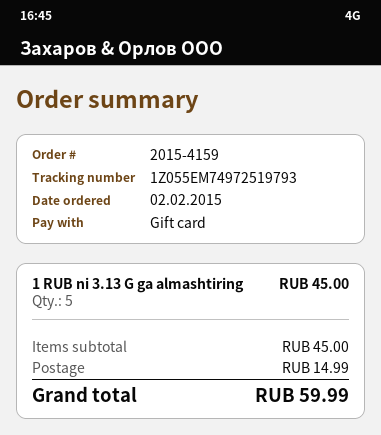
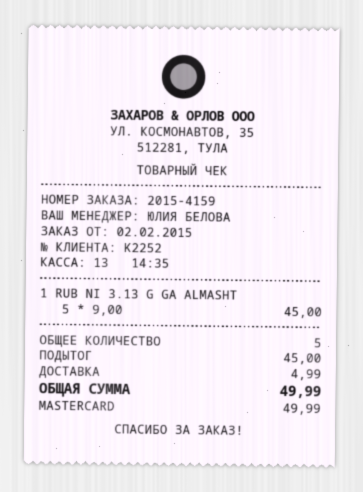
payment method: gift card -> Mastercard
shipping: 14.99 -> 4.99
total: 59.99 -> 49.99

